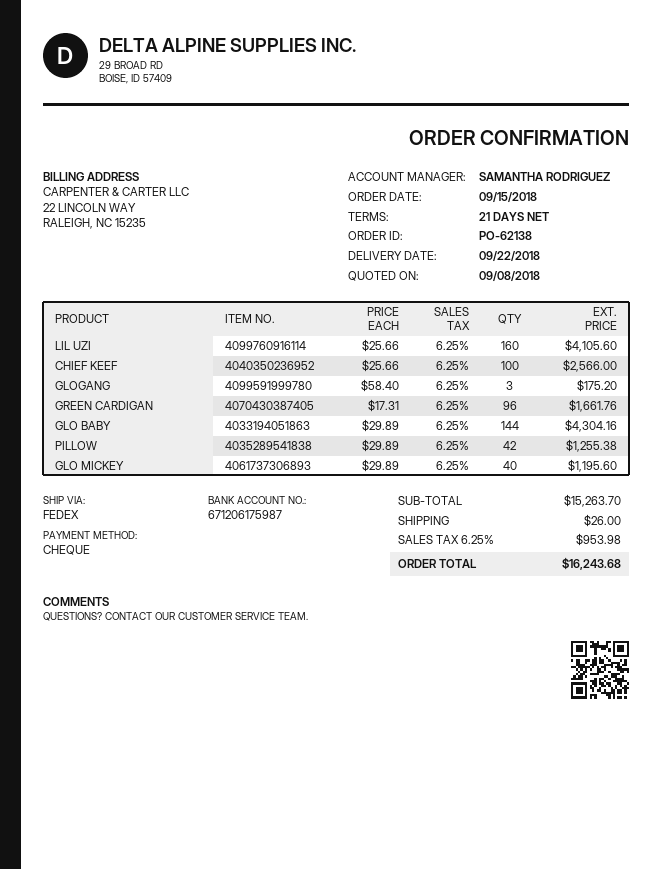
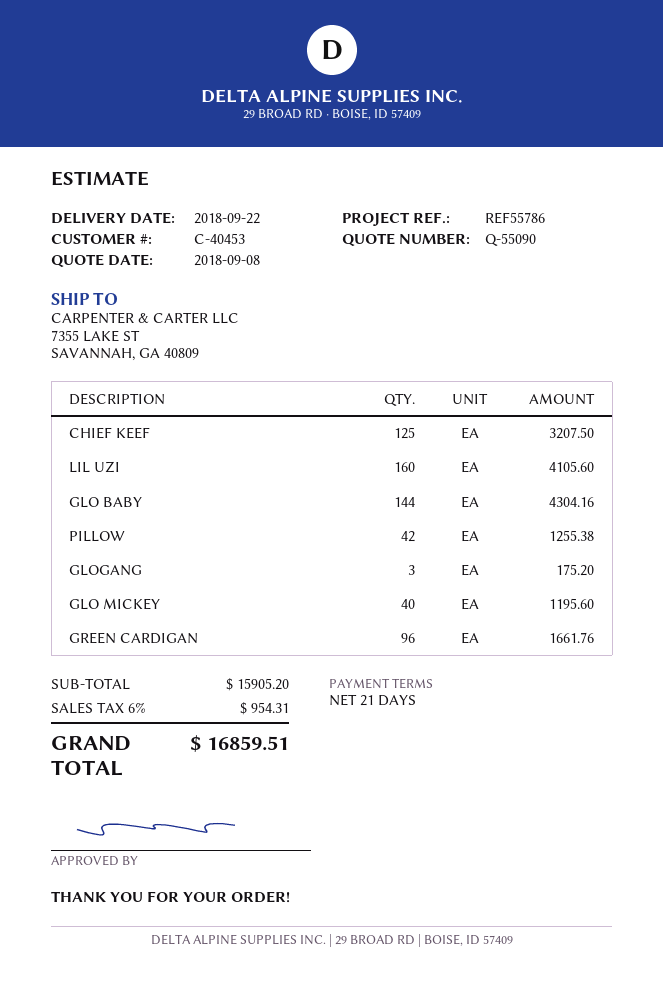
CHIEF KEEF: 100 for 2566.00 -> 125 for 3207.50
subtotal: 15263.70 -> 15905.20
shipping: 26.00 -> none
tax: 6.25% = 953.98 -> 6% = 954.31
total: 16243.68 -> 16859.51

